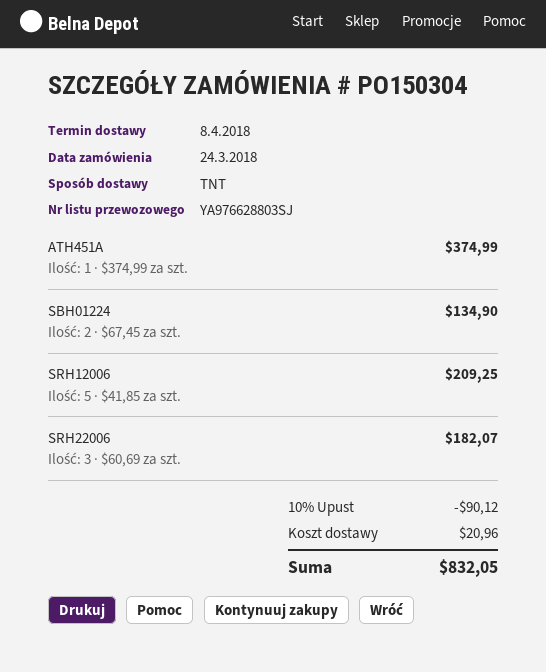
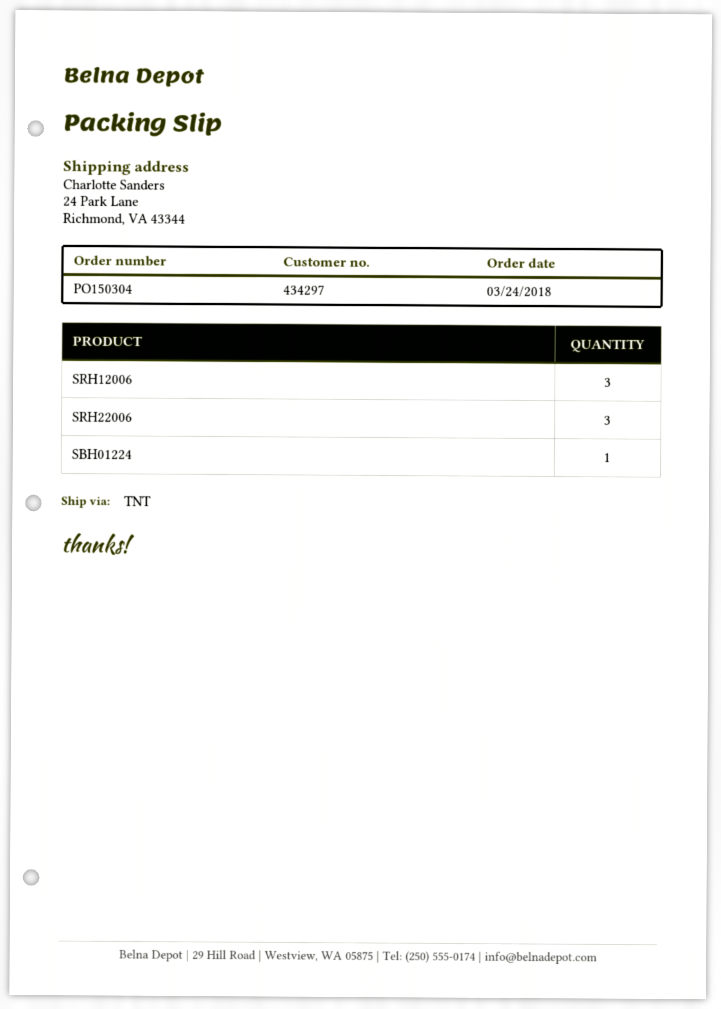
ATH451A: 1 -> none
SBH01224: 2 -> 1
SRH12006: 5 -> 3

